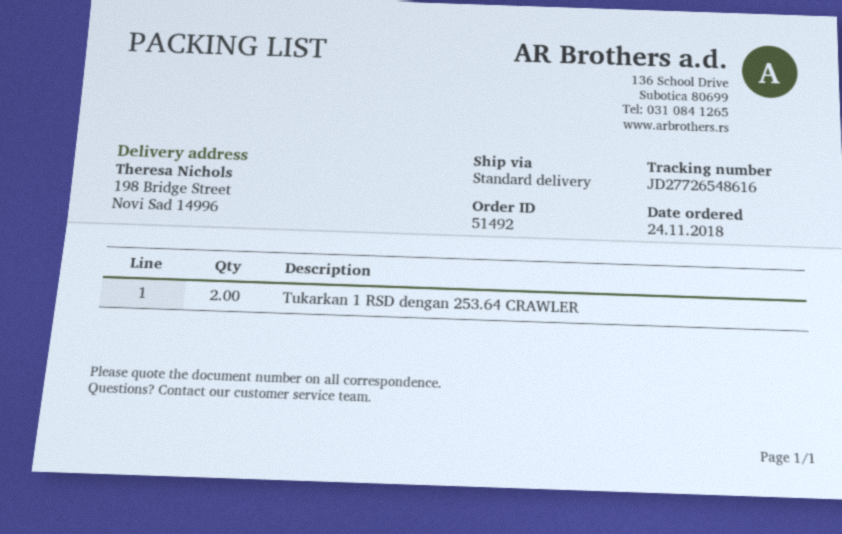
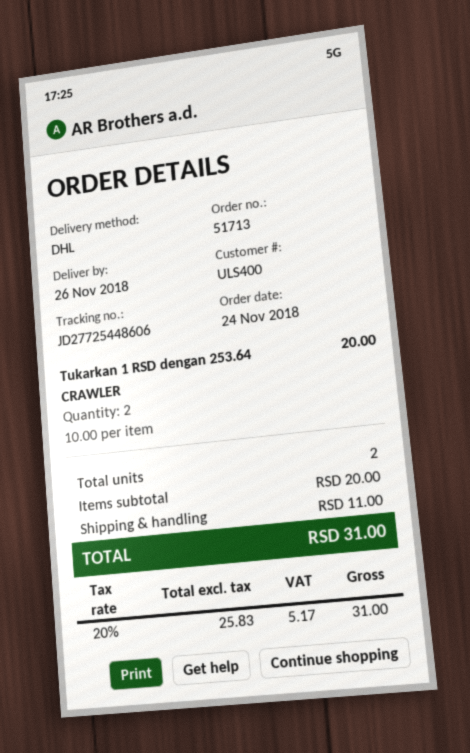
order number: 51492 -> 51713
shipping method: standard -> DHL
tracking number: JD27726548616 -> JD27725448606

